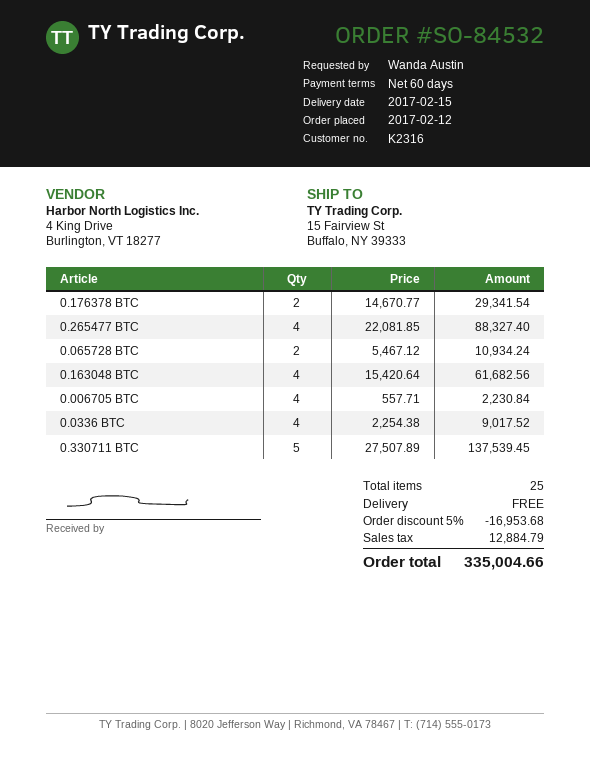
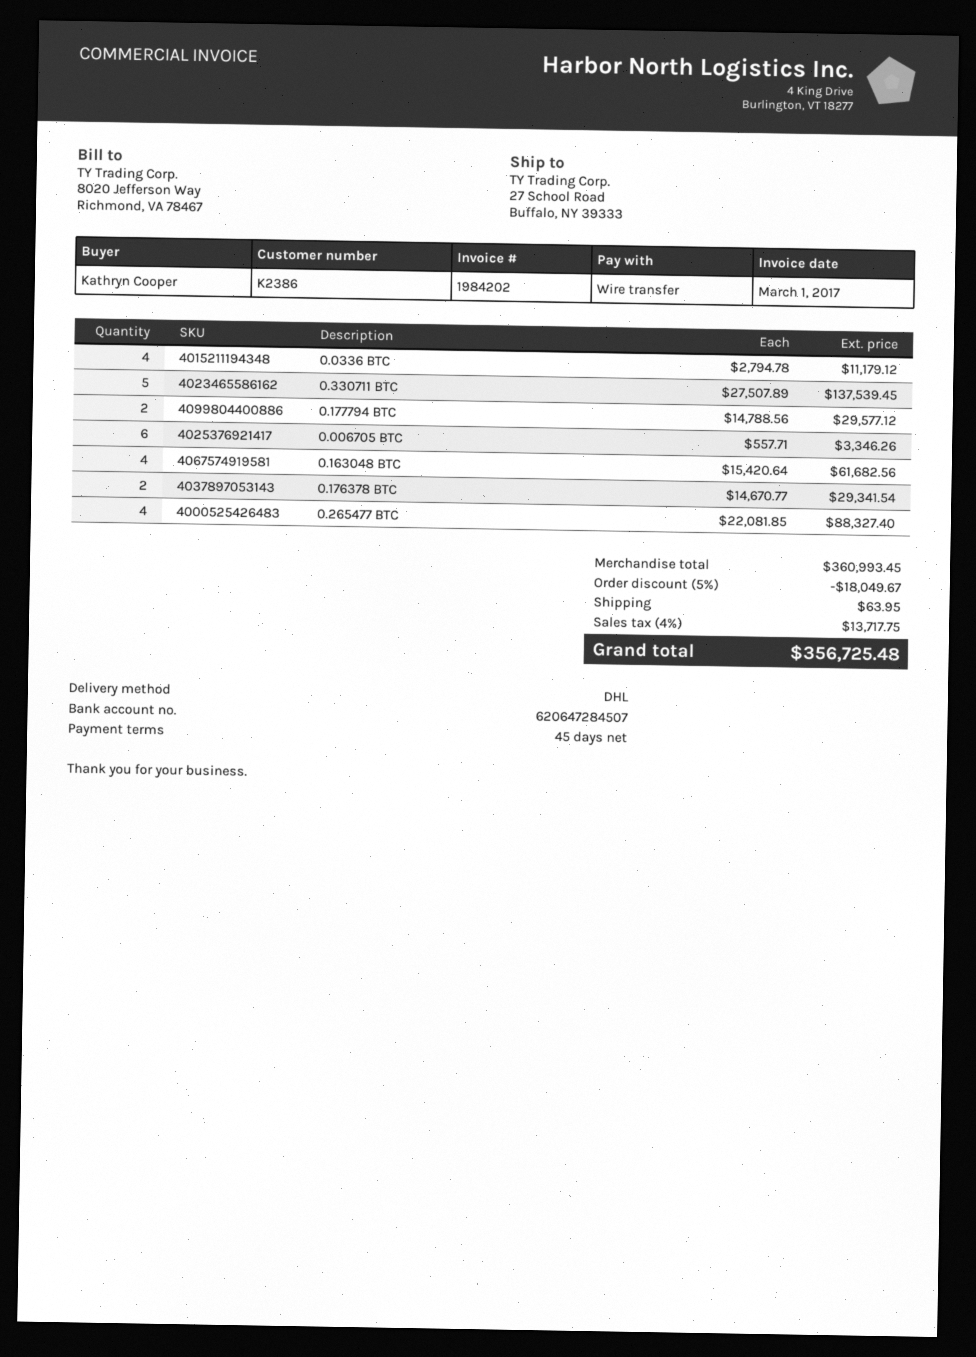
payment terms: 60 days -> 45 days
customer number: K2316 -> K2386
ordered by: Wanda Austin -> Kathryn Cooper
ship to: 15 Fairview St, Buffalo, NY 39333 -> 27 School Road, Buffalo, NY 39333
0.065728 BTC: 2 x 5467.12 = 10934.24 -> none
0.006705 BTC: 4 x 557.71 = 2230.84 -> 6 x 557.71 = 3346.26
0.0336 BTC: 4 x 2254.38 = 9017.52 -> 4 x 2794.78 = 11179.12
0.177794 BTC: none -> 2 x 14788.56 = 29577.12
discount: 5% = 16953.68 -> 5% = 18049.67
shipping: 0.00 -> 63.95
tax: 12884.79 -> 13717.75
total: 335004.66 -> 356725.48

